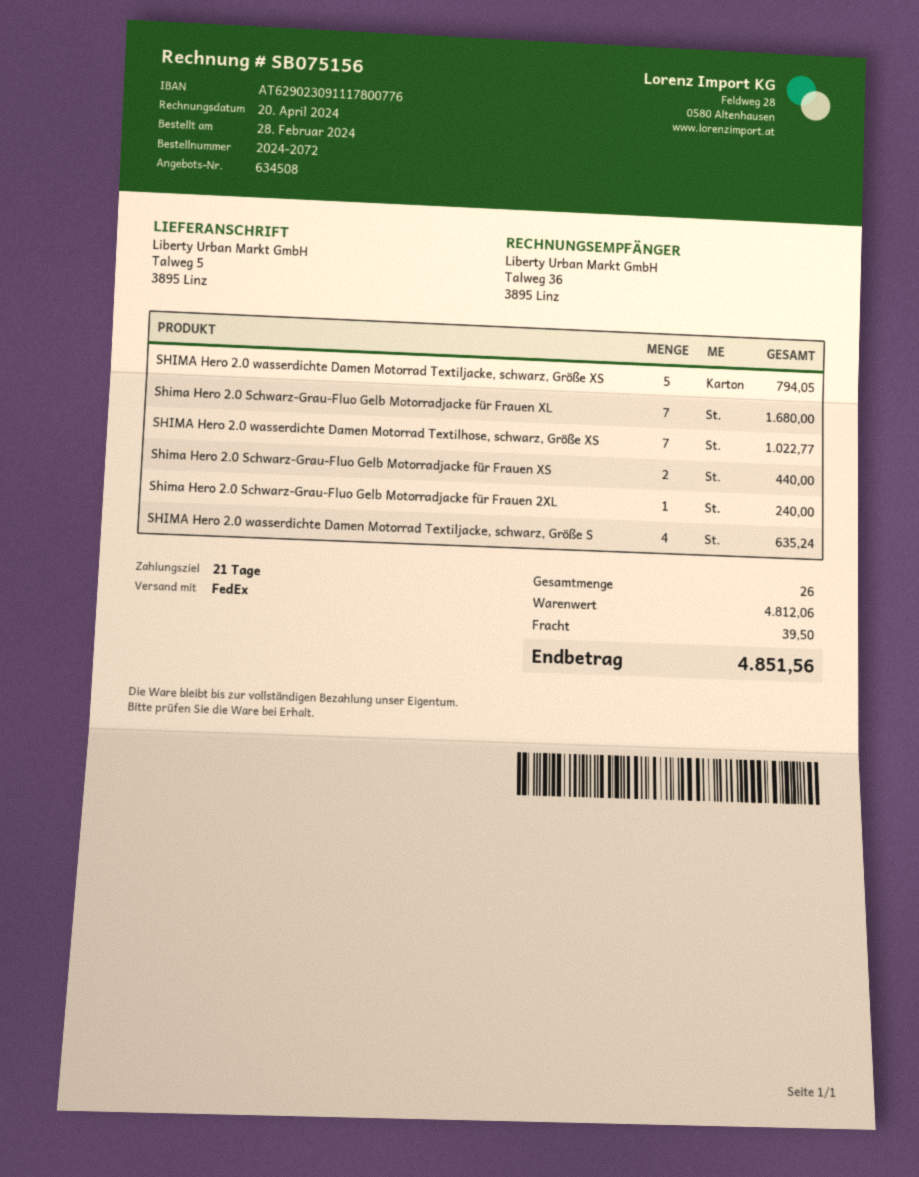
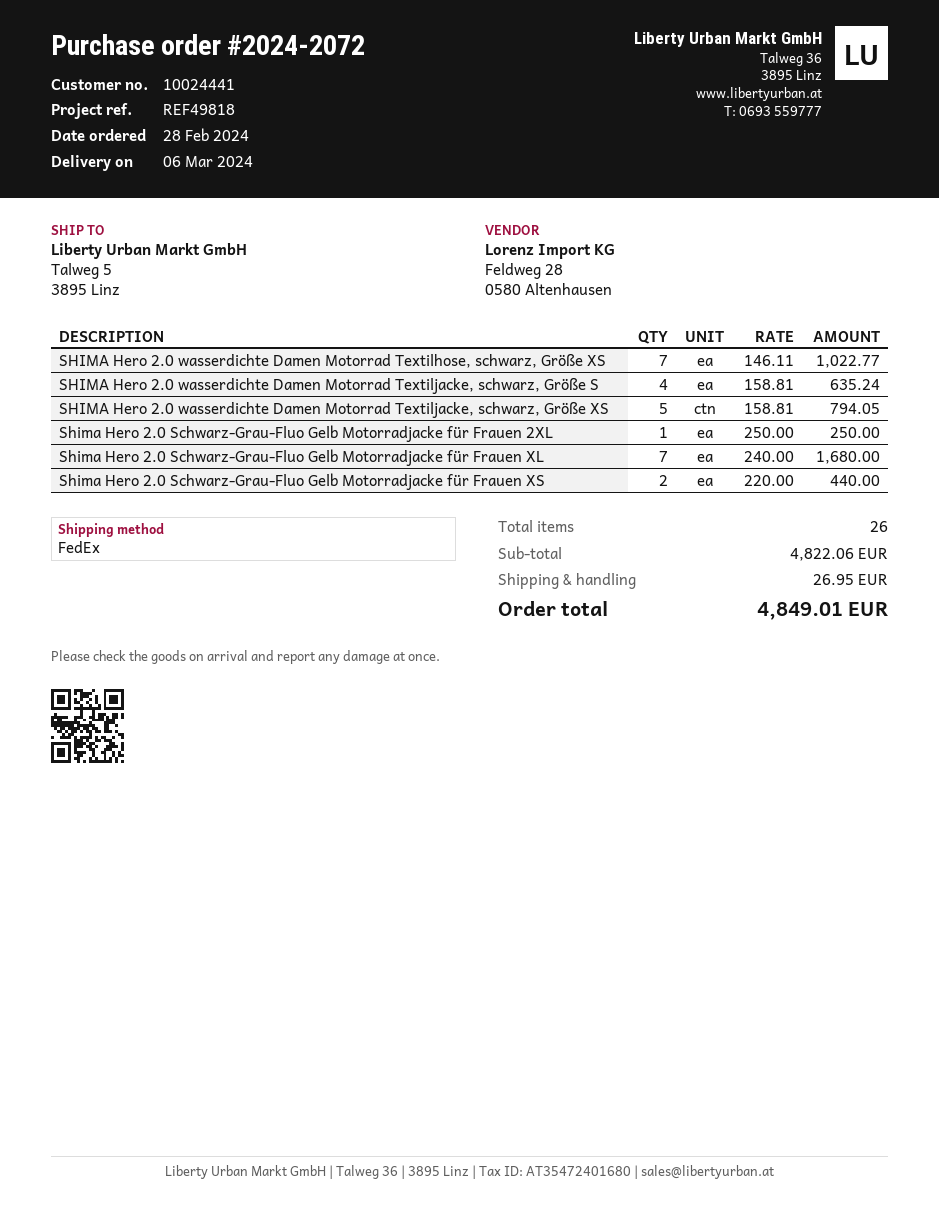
Shima Hero 2.0 Schwarz-Grau-Fluo Gelb Motorradjacke für Frauen 2XL: 1 for 240.00 -> 1 for 250.00
subtotal: 4812.06 -> 4822.06
shipping: 39.50 -> 26.95
total: 4851.56 -> 4849.01

